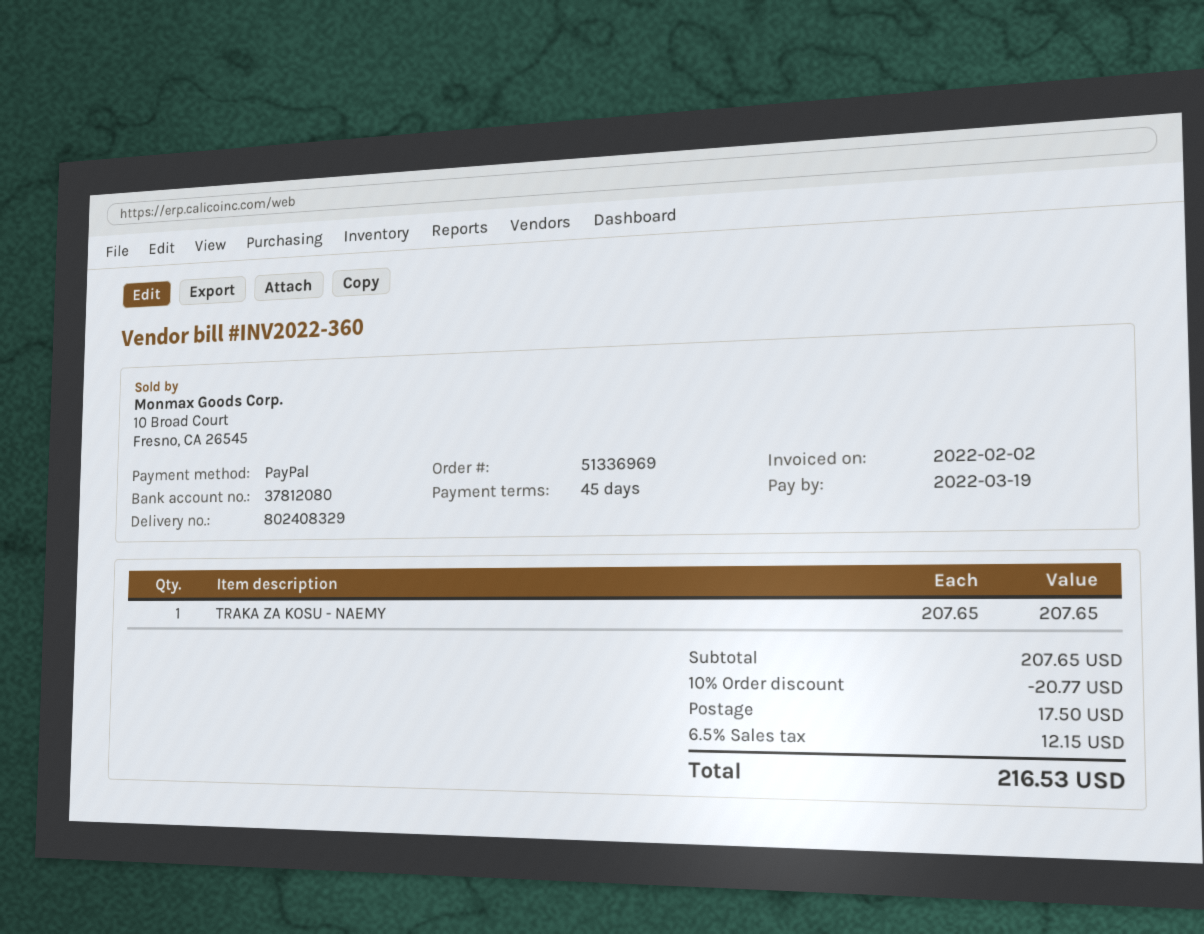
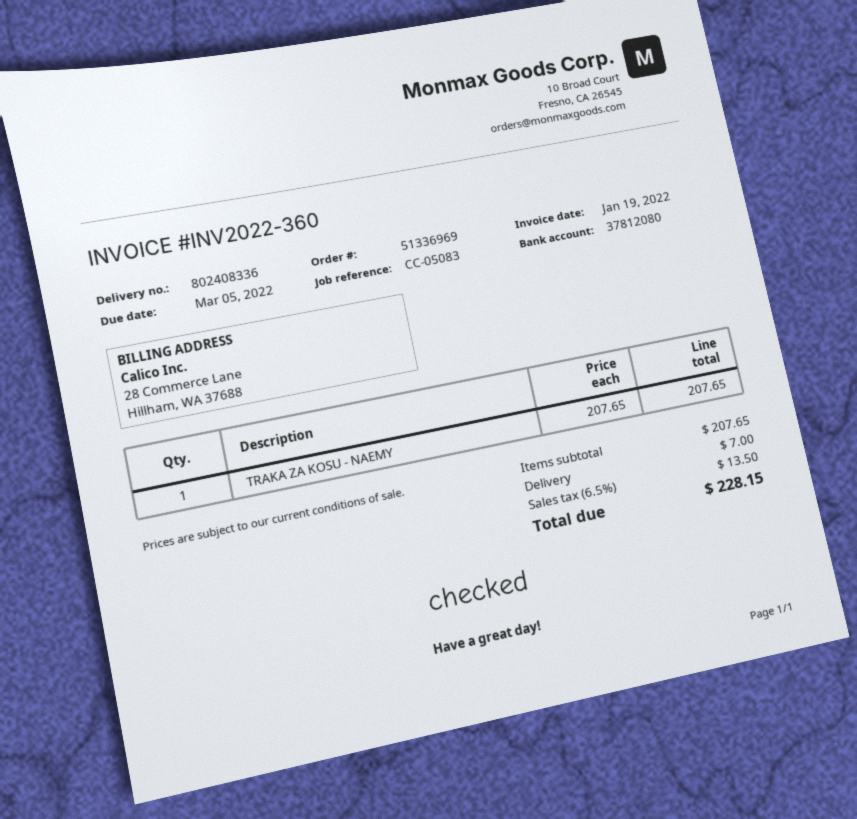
delivery note number: 802408329 -> 802408336
invoice date: 2022-02-02 -> 2022-01-19
due date: 2022-03-19 -> 2022-03-05
discount: 10% = 20.77 -> none
shipping: 17.50 -> 7.00
tax: 6.5% = 12.15 -> 6.5% = 13.50
total: 216.53 -> 228.15

